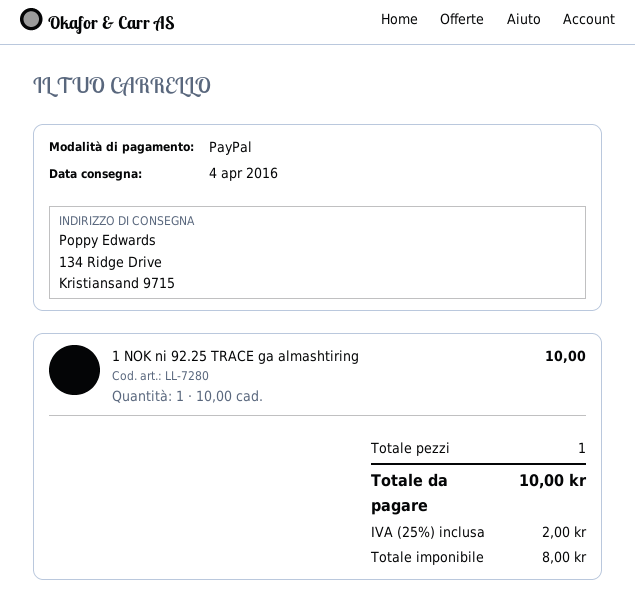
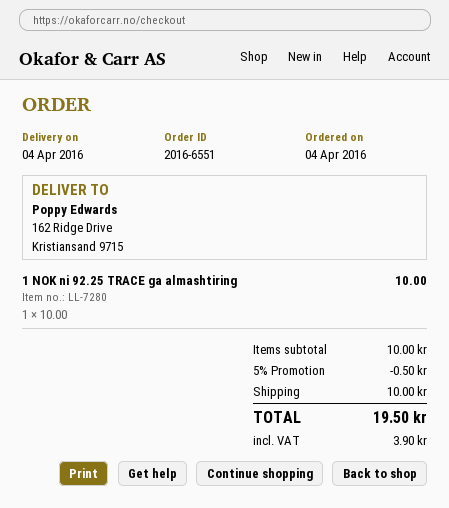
ship to: 134 Ridge Drive, Kristiansand 9715 -> 162 Ridge Drive, Kristiansand 9715
discount: none -> 5% = 0.50
shipping: none -> 10.00
tax: 2.00 -> 3.90
total: 10.00 -> 19.50

